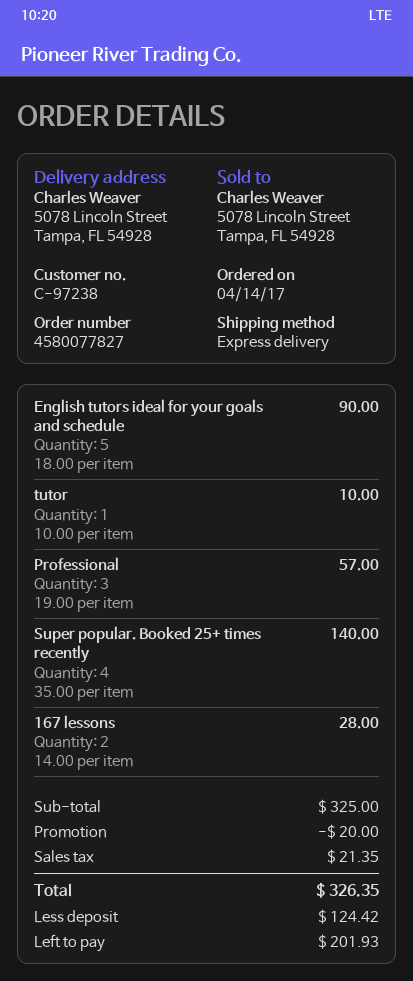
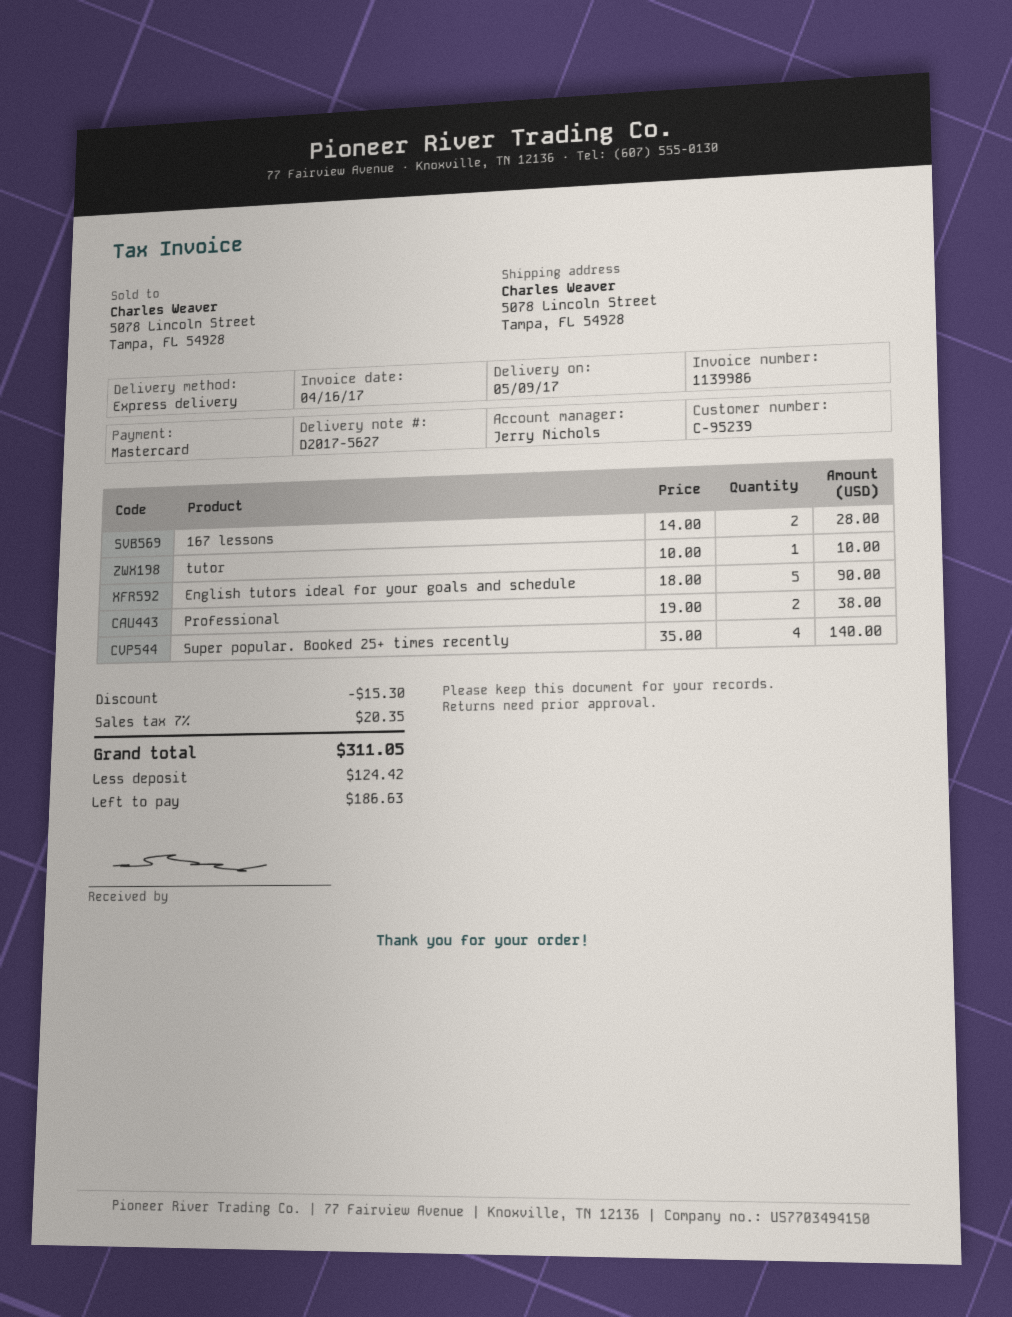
customer number: C-97238 -> C-95239
Professional: 3 x 19.00 = 57.00 -> 2 x 19.00 = 38.00
discount: 20.00 -> 15.30
tax: 21.35 -> 20.35
total: 326.35 -> 311.05
balance: 201.93 -> 186.63

